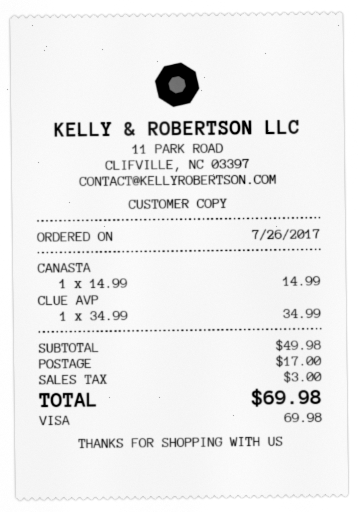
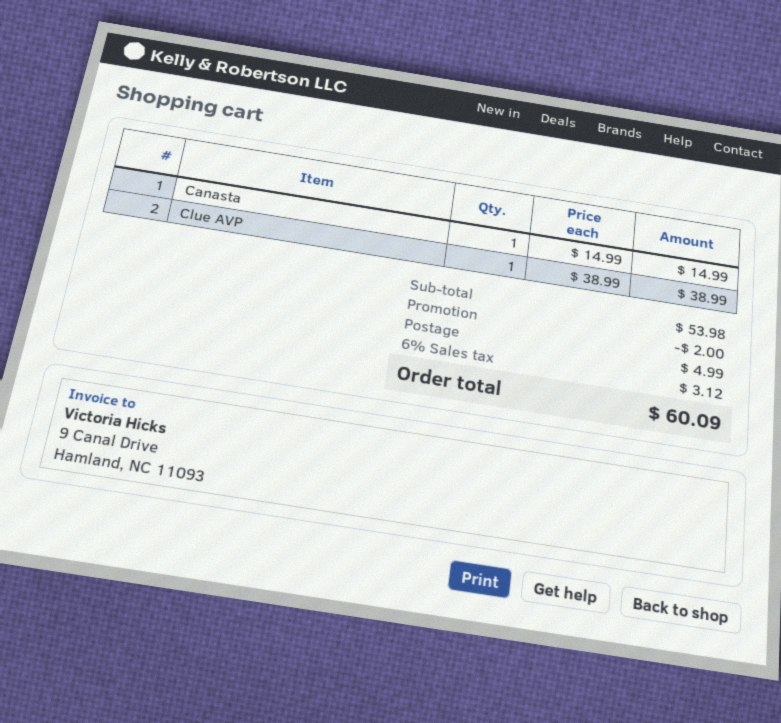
CLUE AVP: 1 x 34.99 = 34.99 -> 1 x 38.99 = 38.99
subtotal: 49.98 -> 53.98
discount: none -> 2.00
shipping: 17.00 -> 4.99
tax: 3.00 -> 3.12
total: 69.98 -> 60.09

